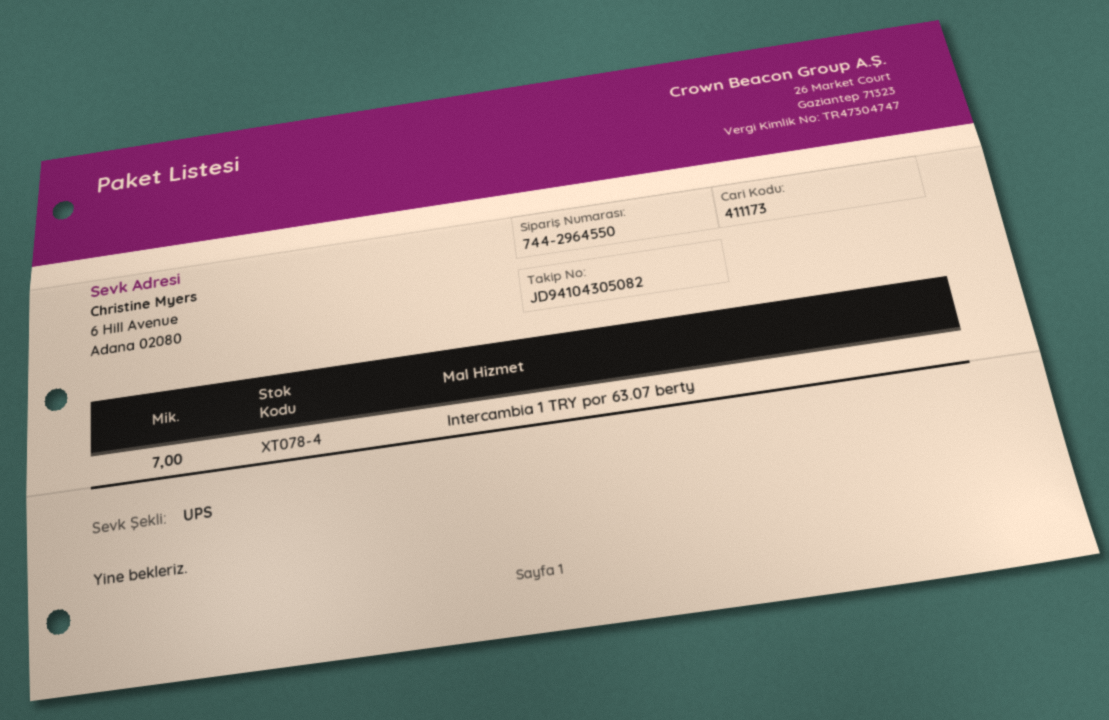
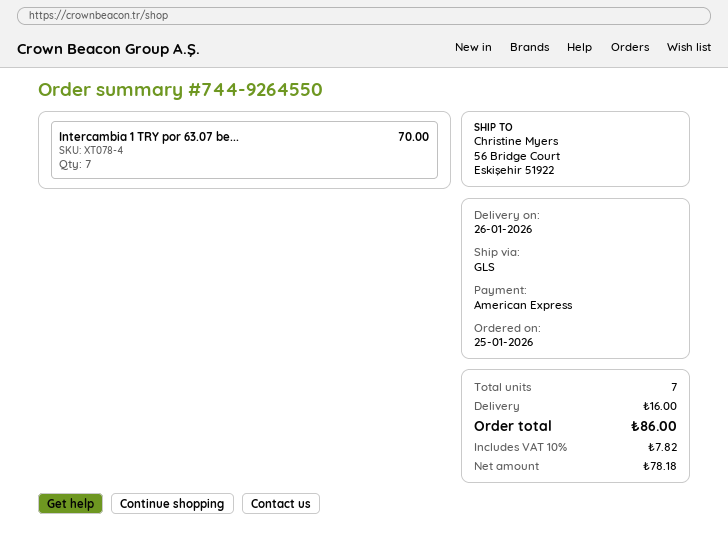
order number: 744-2964550 -> 744-9264550
shipping method: UPS -> GLS
ship to: 6 Hill Avenue, Adana 02080 -> 56 Bridge Court, Eskişehir 51922

